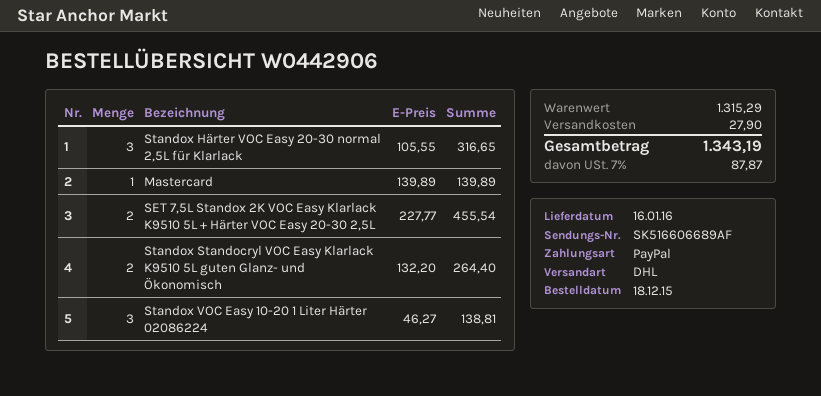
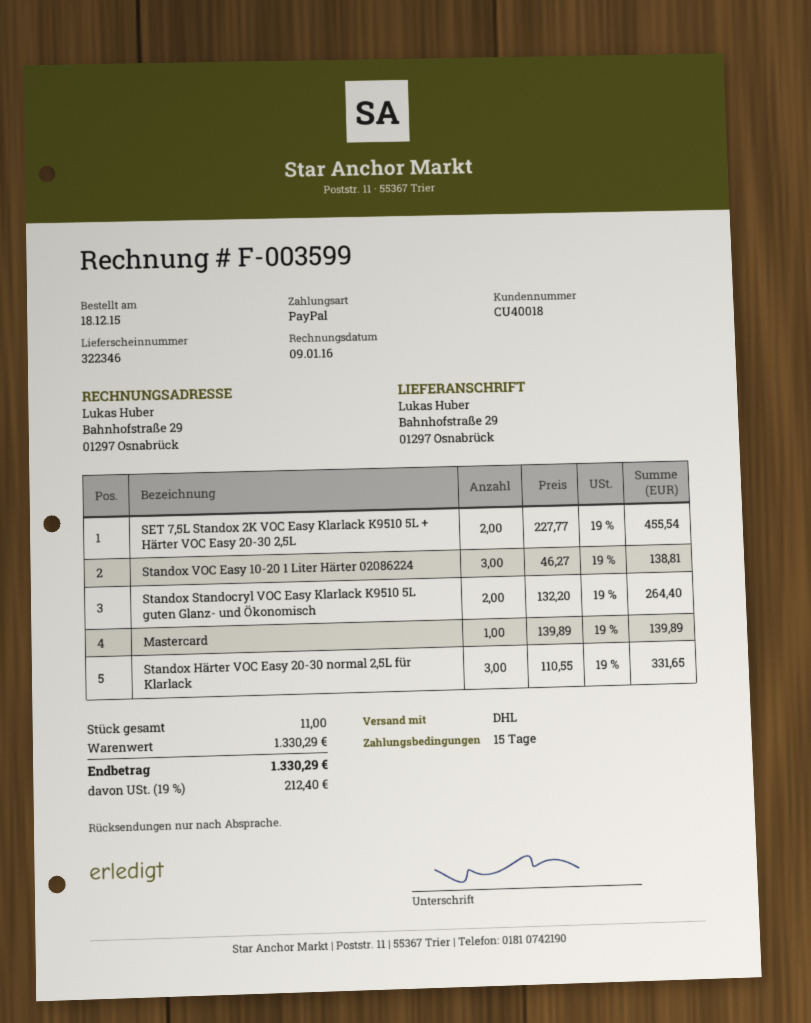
Standox Härter VOC Easy 20-30 normal 2,5L für Klarlack: 3 x 105.55 = 316.65 -> 3 x 110.55 = 331.65
subtotal: 1315.29 -> 1330.29
shipping: 27.90 -> none
tax: 7% = 87.87 -> 19% = 212.40
total: 1343.19 -> 1330.29

